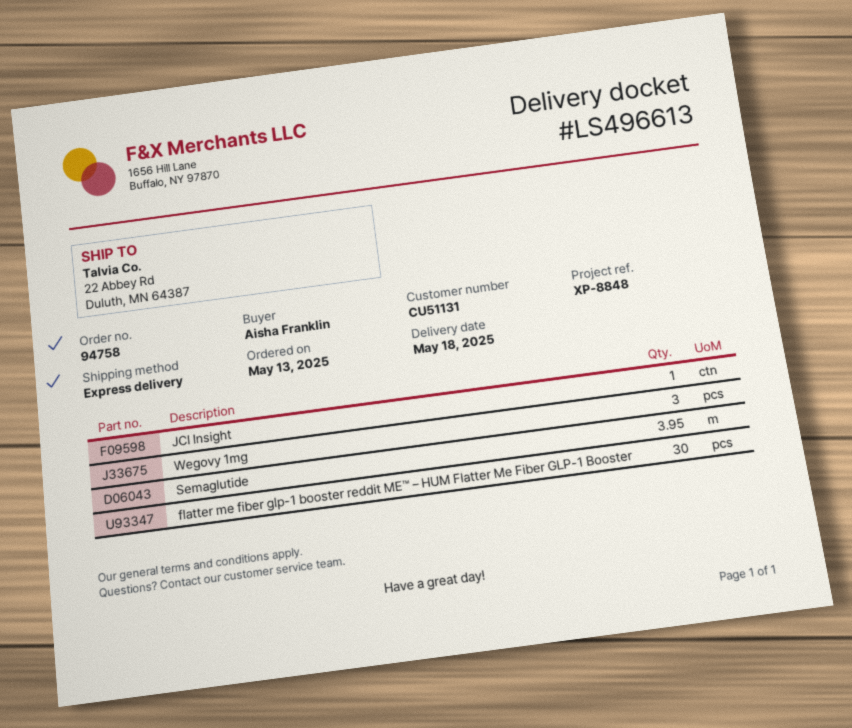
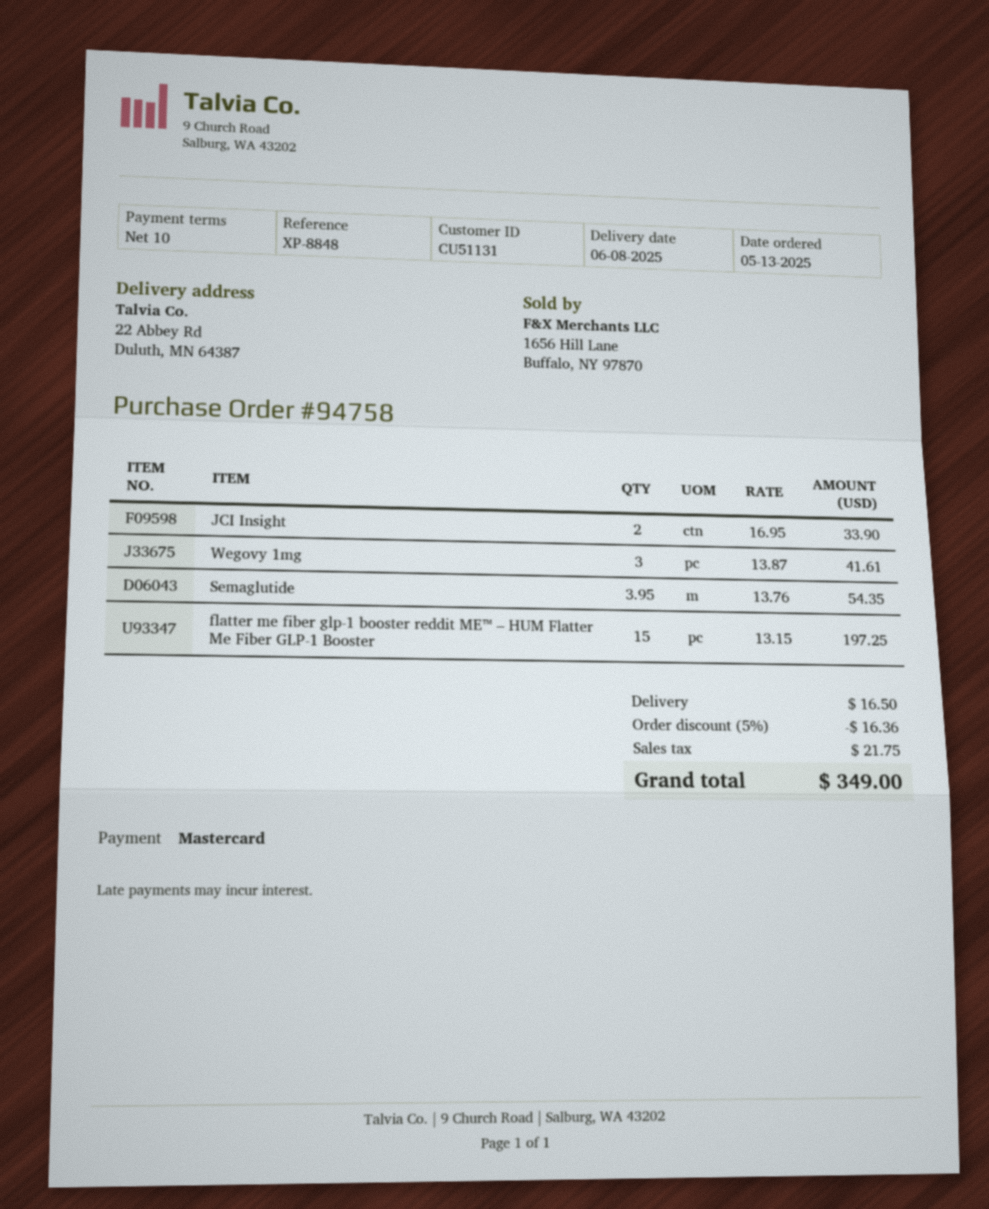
delivery date: 2025-05-18 -> 2025-06-08
JCI Insight: 1 -> 2
flatter me fiber glp-1 booster reddit ME™ – HUM Flatter Me Fiber GLP-1 Booster: 30 -> 15

